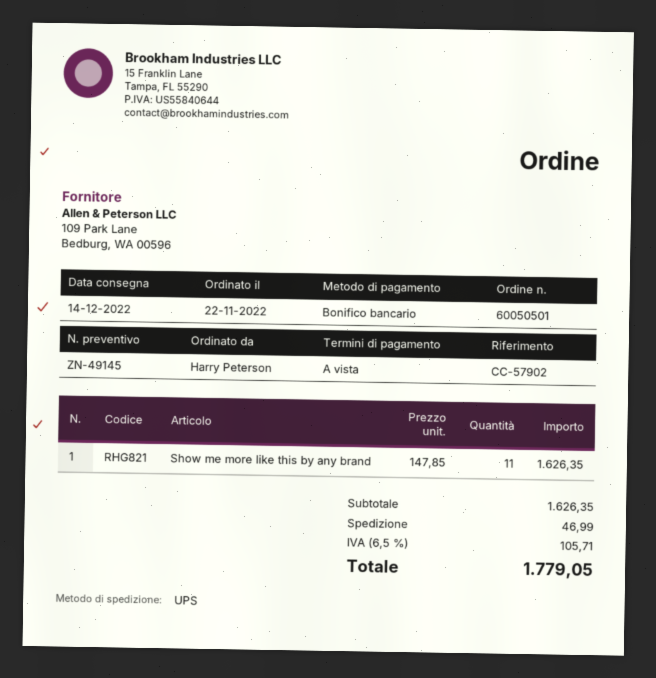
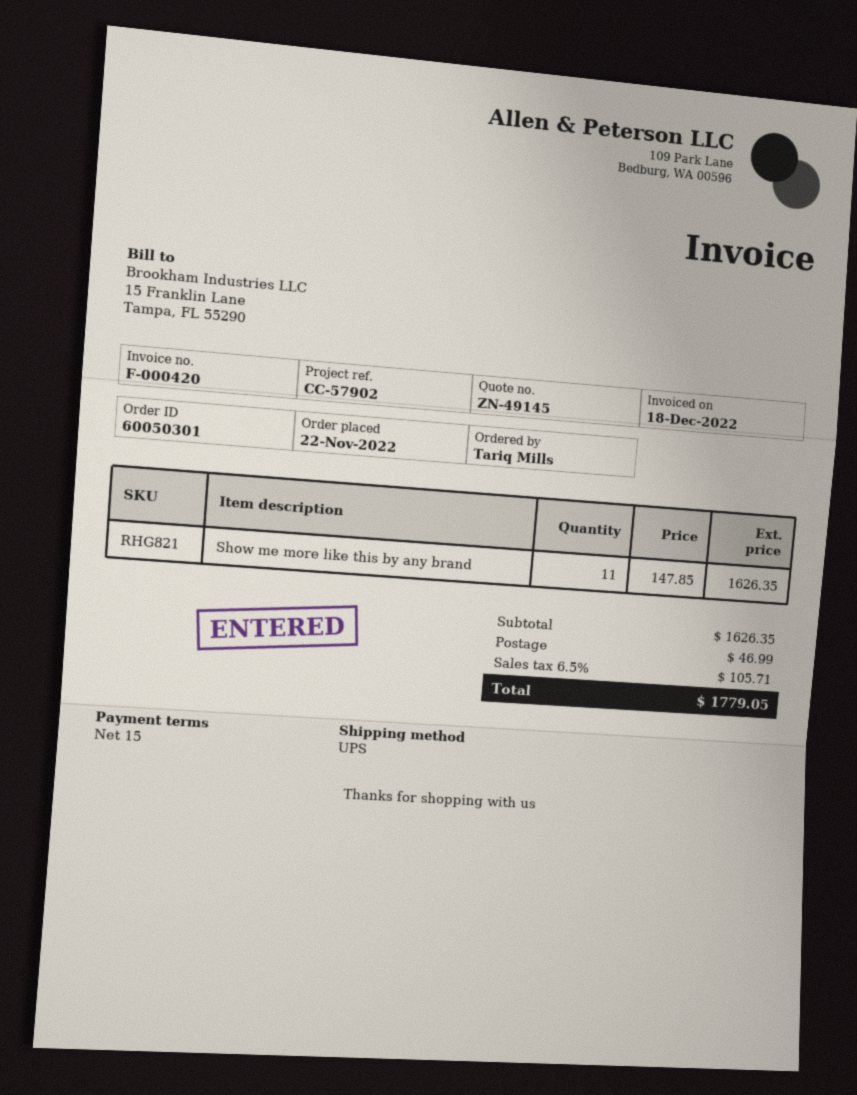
order number: 60050501 -> 60050301
payment terms: on receipt -> 15 days
ordered by: Harry Peterson -> Tariq Mills

